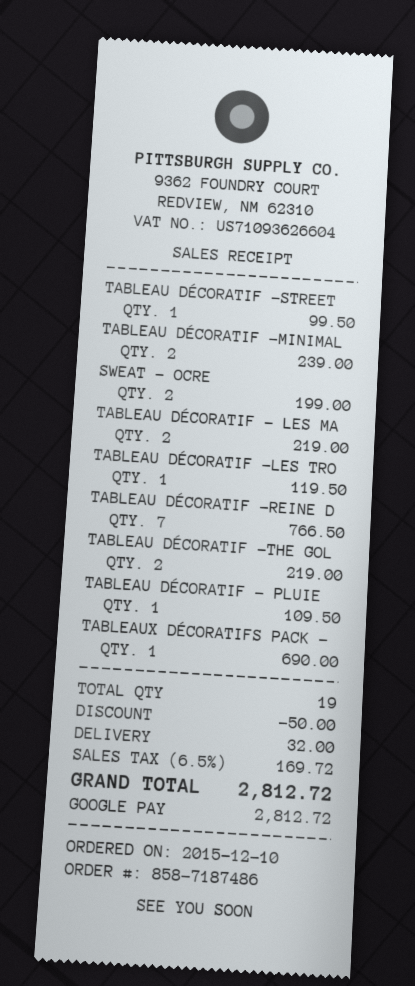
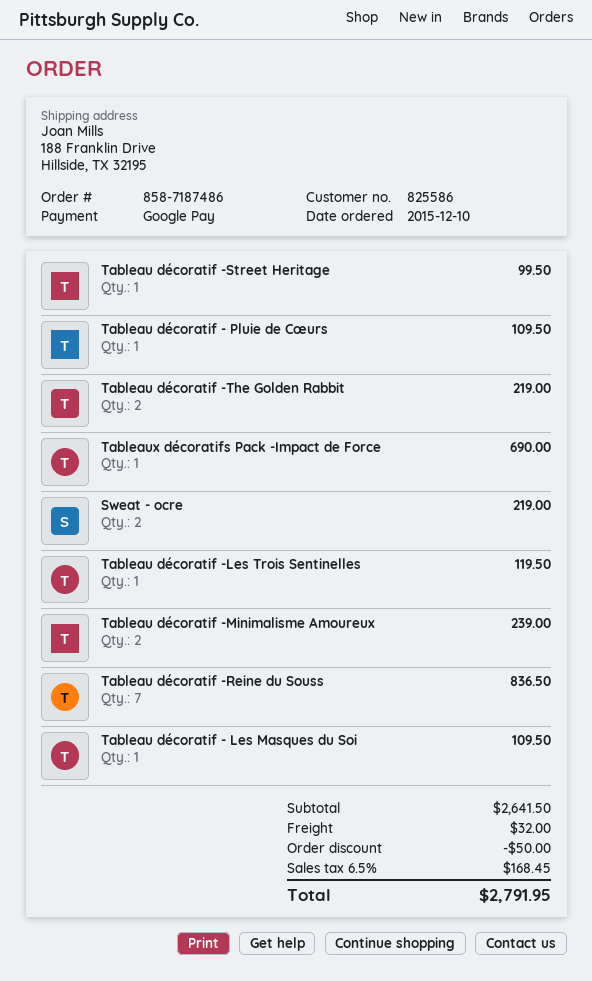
SWEAT - OCRE: 2 for 199.00 -> 2 for 219.00
TABLEAU DÉCORATIF - LES MA: 2 for 219.00 -> 1 for 109.50
TABLEAU DÉCORATIF -REINE D: 7 for 766.50 -> 7 for 836.50
tax: 6.5% = 169.72 -> 6.5% = 168.45
total: 2812.72 -> 2791.95

